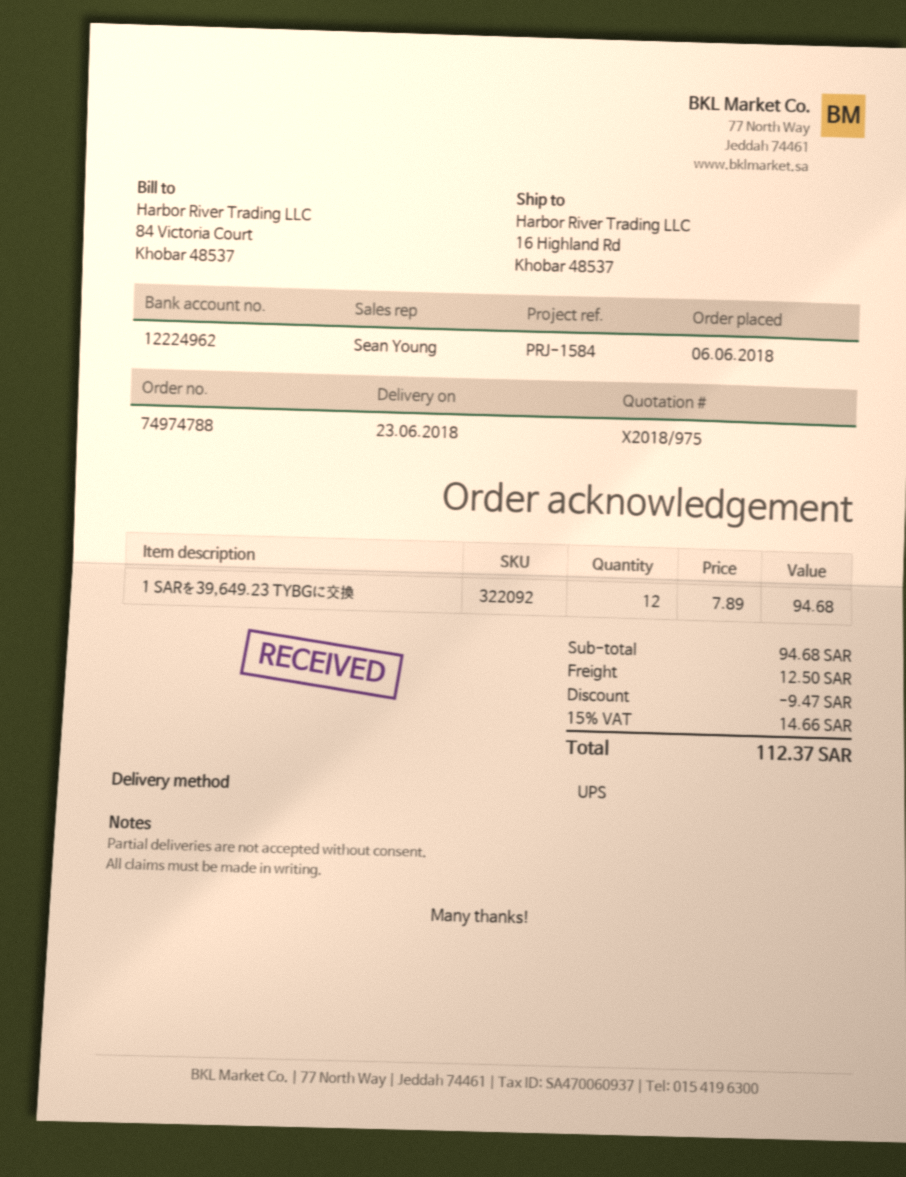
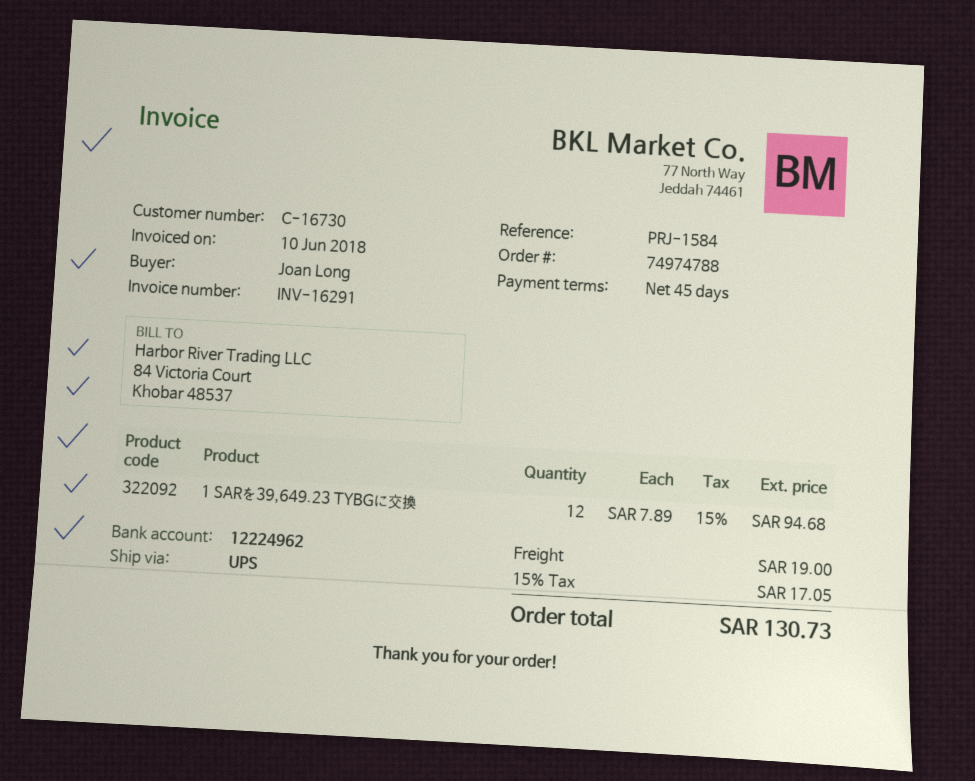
discount: 9.47 -> none
shipping: 12.50 -> 19.00
tax: 15% = 14.66 -> 15% = 17.05
total: 112.37 -> 130.73

